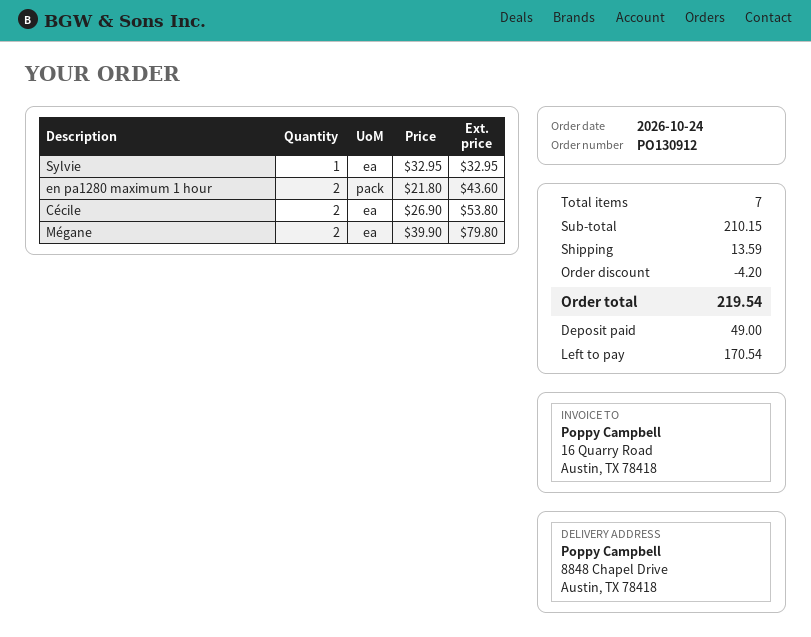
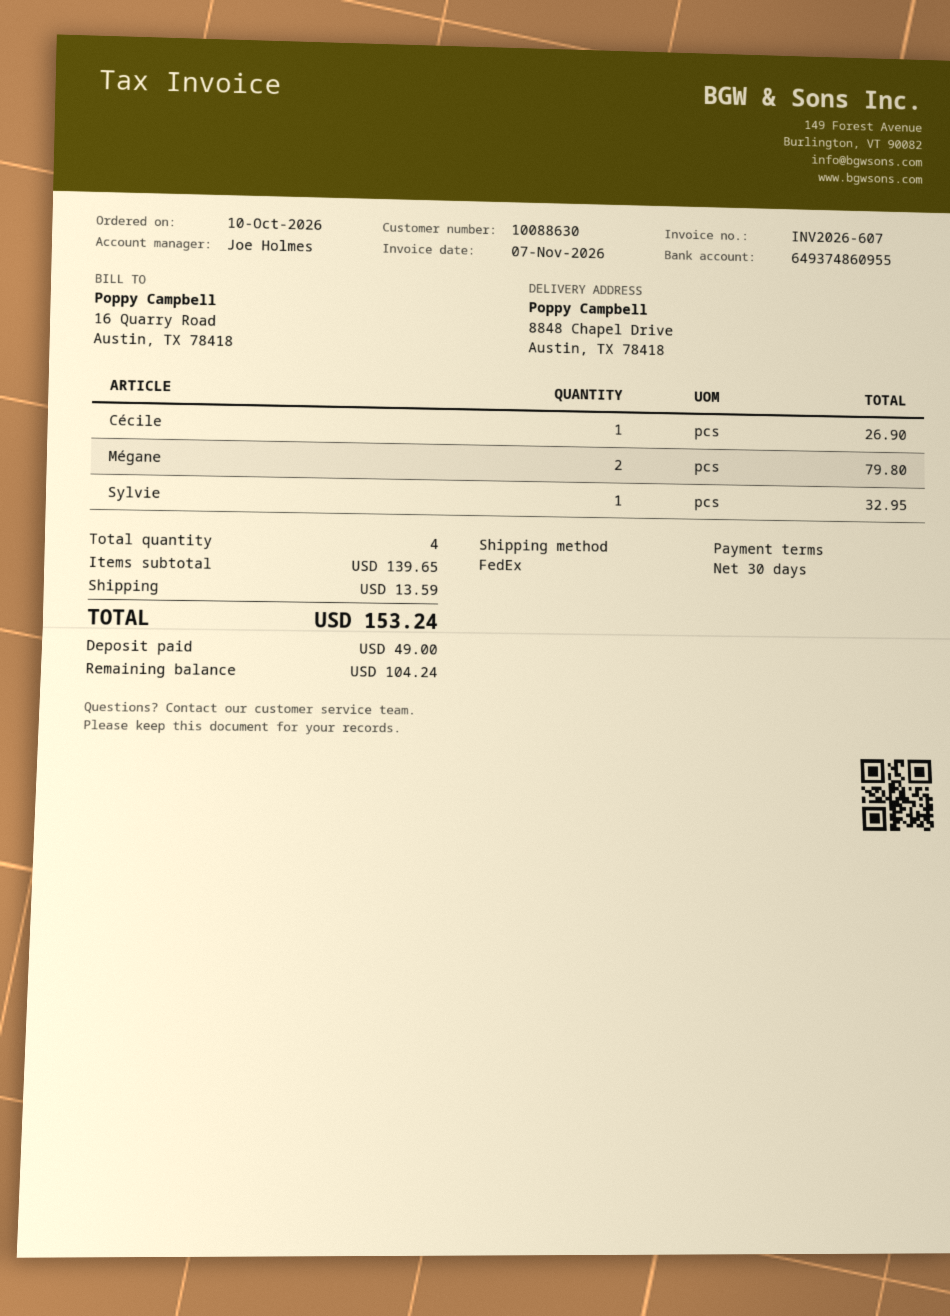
order date: 2026-10-24 -> 2026-10-10
en pa1280 maximum 1 hour: 2 for 43.60 -> none
Cécile: 2 for 53.80 -> 1 for 26.90
total quantity: 7 -> 4
subtotal: 210.15 -> 139.65
discount: 4.20 -> none
total: 219.54 -> 153.24
balance: 170.54 -> 104.24

